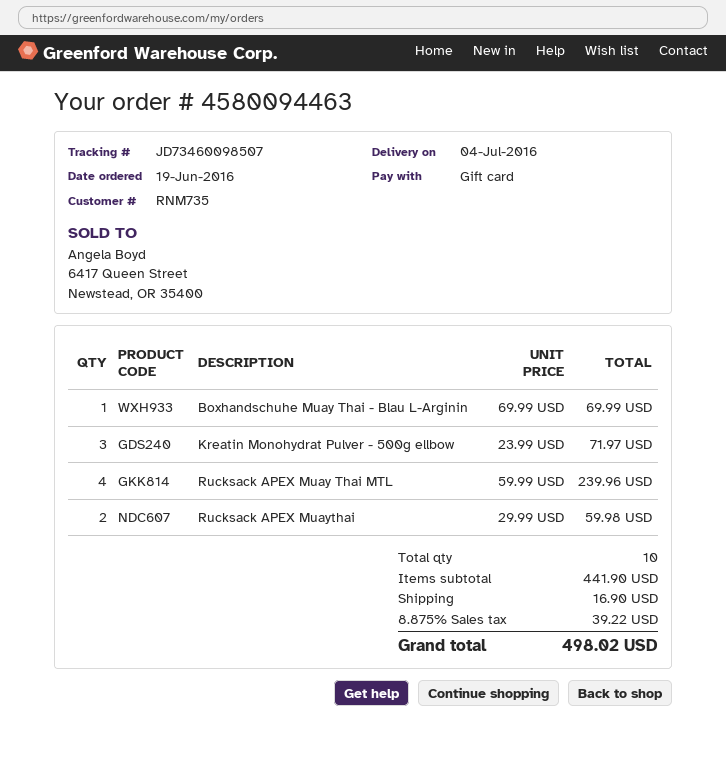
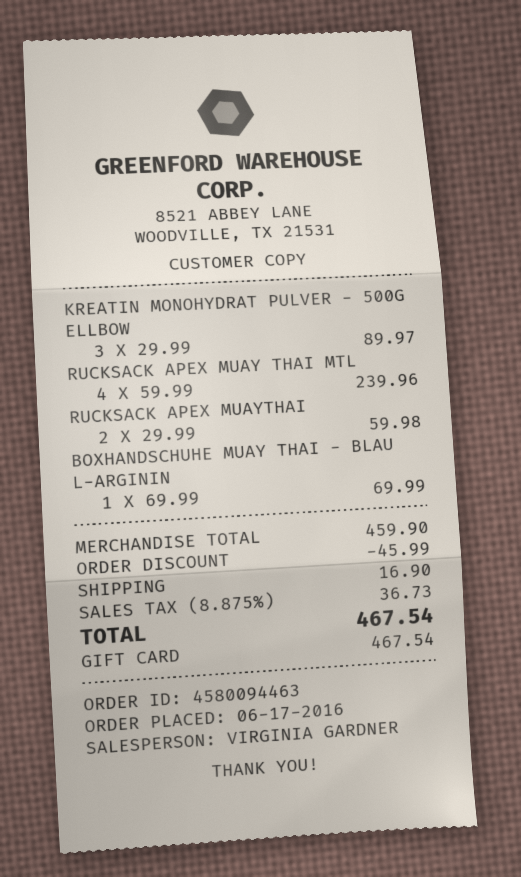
order date: 2016-06-19 -> 2016-06-17
Kreatin Monohydrat Pulver - 500g ellbow: 3 x 23.99 = 71.97 -> 3 x 29.99 = 89.97
subtotal: 441.90 -> 459.90
discount: none -> 45.99
tax: 8.875% = 39.22 -> 8.875% = 36.73
total: 498.02 -> 467.54

